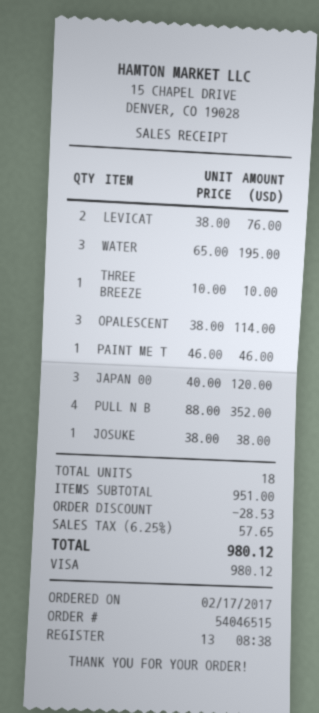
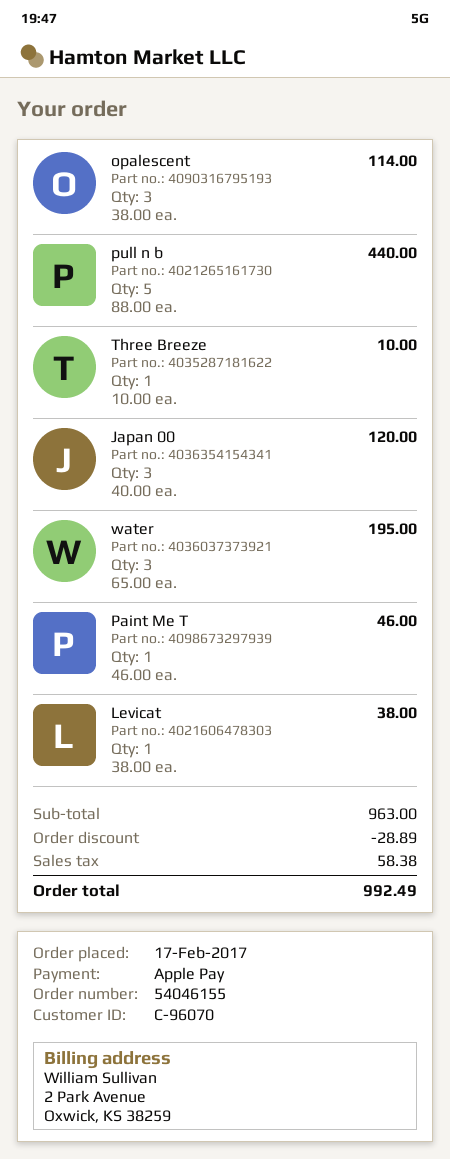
order number: 54046515 -> 54046155
payment method: Visa -> Apple Pay
LEVICAT: 2 x 38.00 = 76.00 -> 1 x 38.00 = 38.00
PULL N B: 4 x 88.00 = 352.00 -> 5 x 88.00 = 440.00
JOSUKE: 1 x 38.00 = 38.00 -> none
subtotal: 951.00 -> 963.00
discount: 28.53 -> 28.89
tax: 57.65 -> 58.38
total: 980.12 -> 992.49

